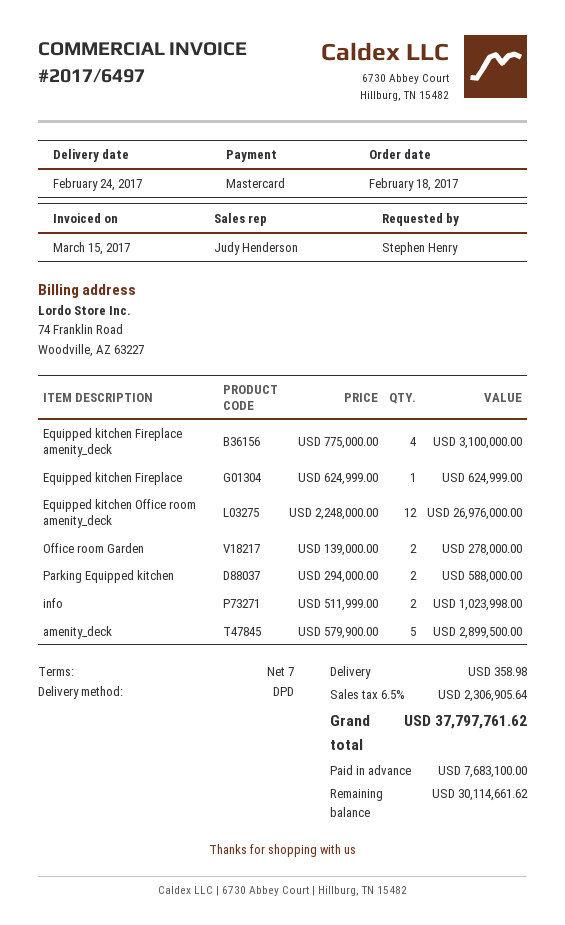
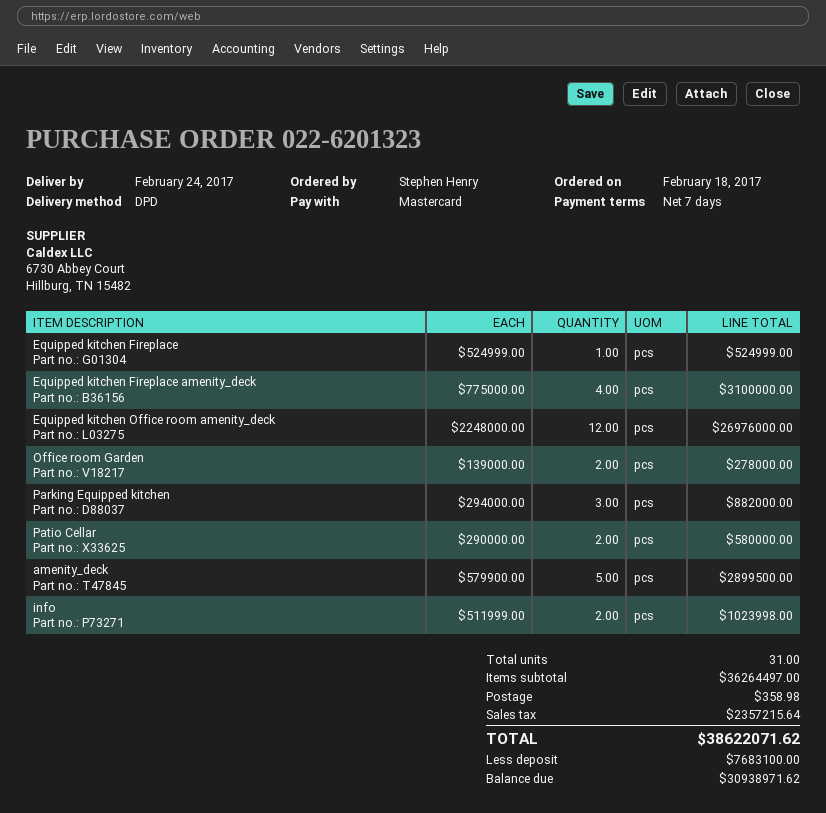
Equipped kitchen Fireplace: 1 x 624999.00 = 624999.00 -> 1 x 524999.00 = 524999.00
Parking Equipped kitchen: 2 x 294000.00 = 588000.00 -> 3 x 294000.00 = 882000.00
Patio Cellar: none -> 2 x 290000.00 = 580000.00
tax: 2306905.64 -> 2357215.64
total: 37797761.62 -> 38622071.62
balance: 30114661.62 -> 30938971.62

